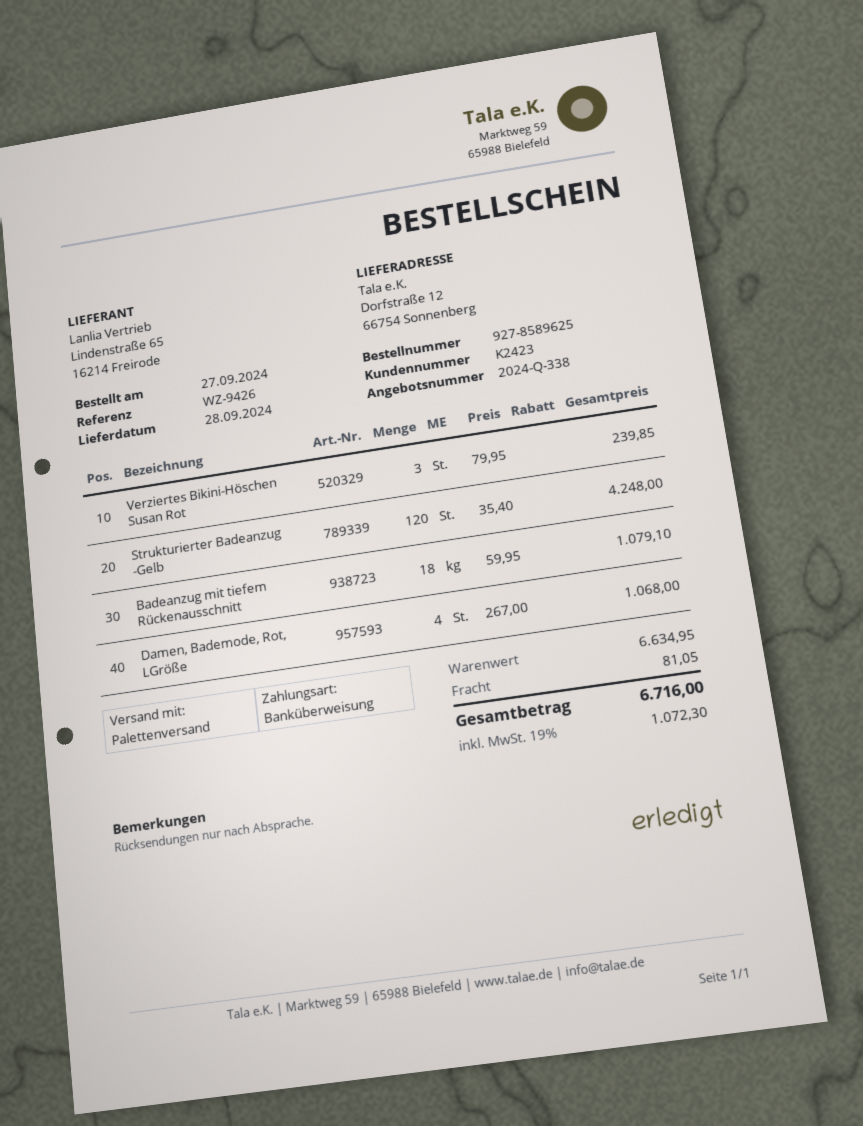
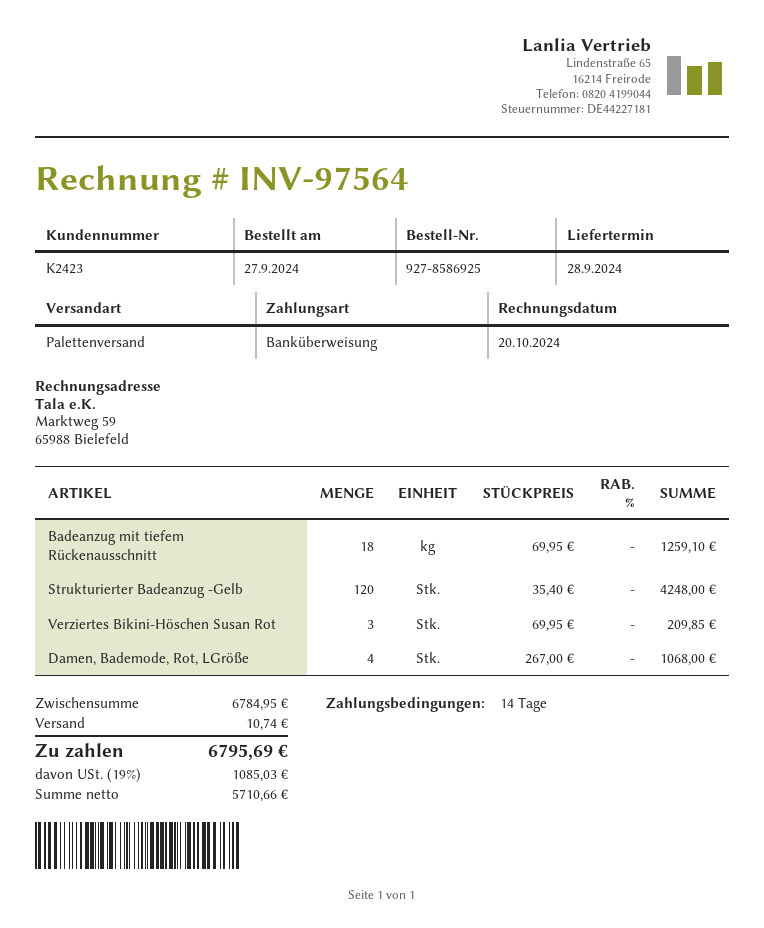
order number: 927-8589625 -> 927-8586925
Verziertes Bikini-Höschen Susan Rot: 3 x 79.95 = 239.85 -> 3 x 69.95 = 209.85
Badeanzug mit tiefem Rückenausschnitt: 18 x 59.95 = 1079.10 -> 18 x 69.95 = 1259.10
subtotal: 6634.95 -> 6784.95
shipping: 81.05 -> 10.74
tax: 19% = 1072.30 -> 19% = 1085.03
total: 6716.00 -> 6795.69

